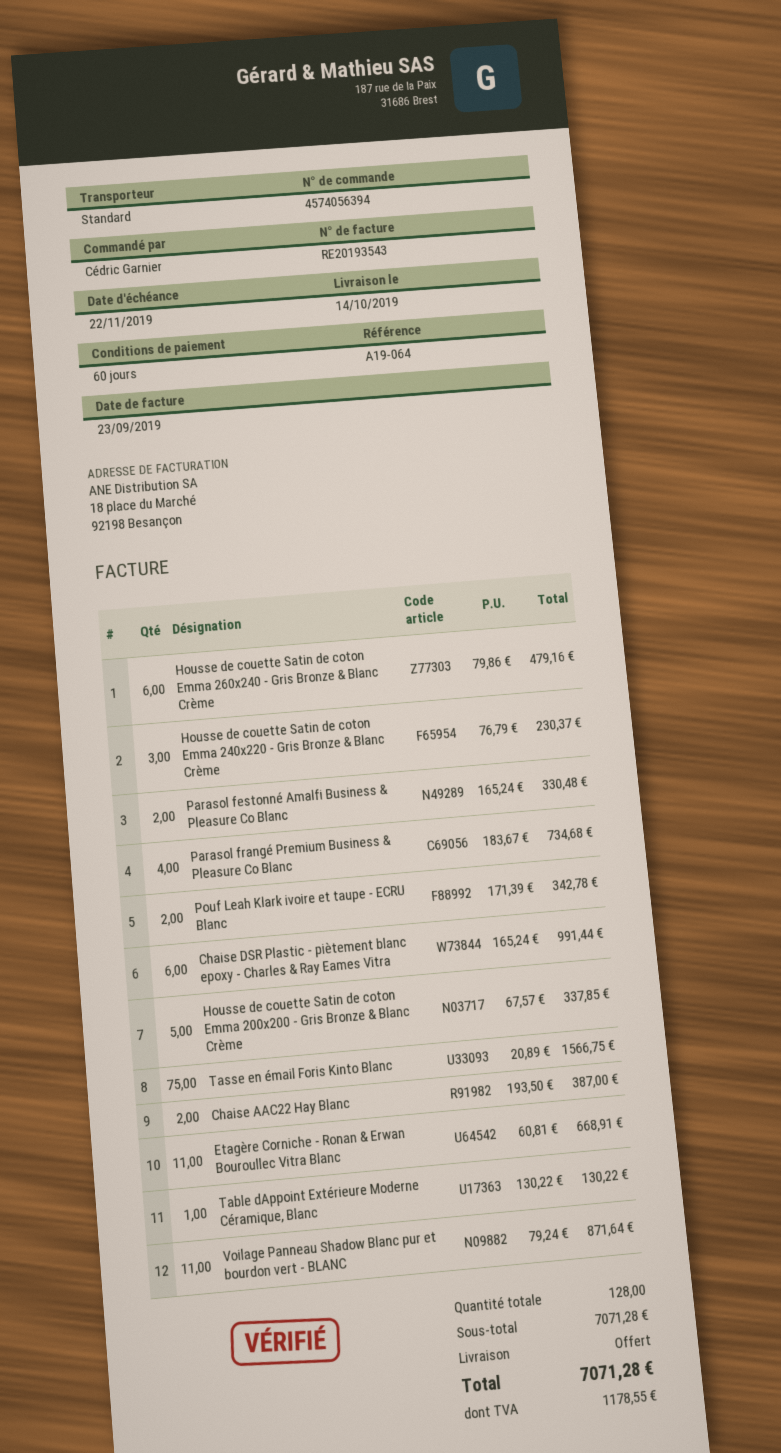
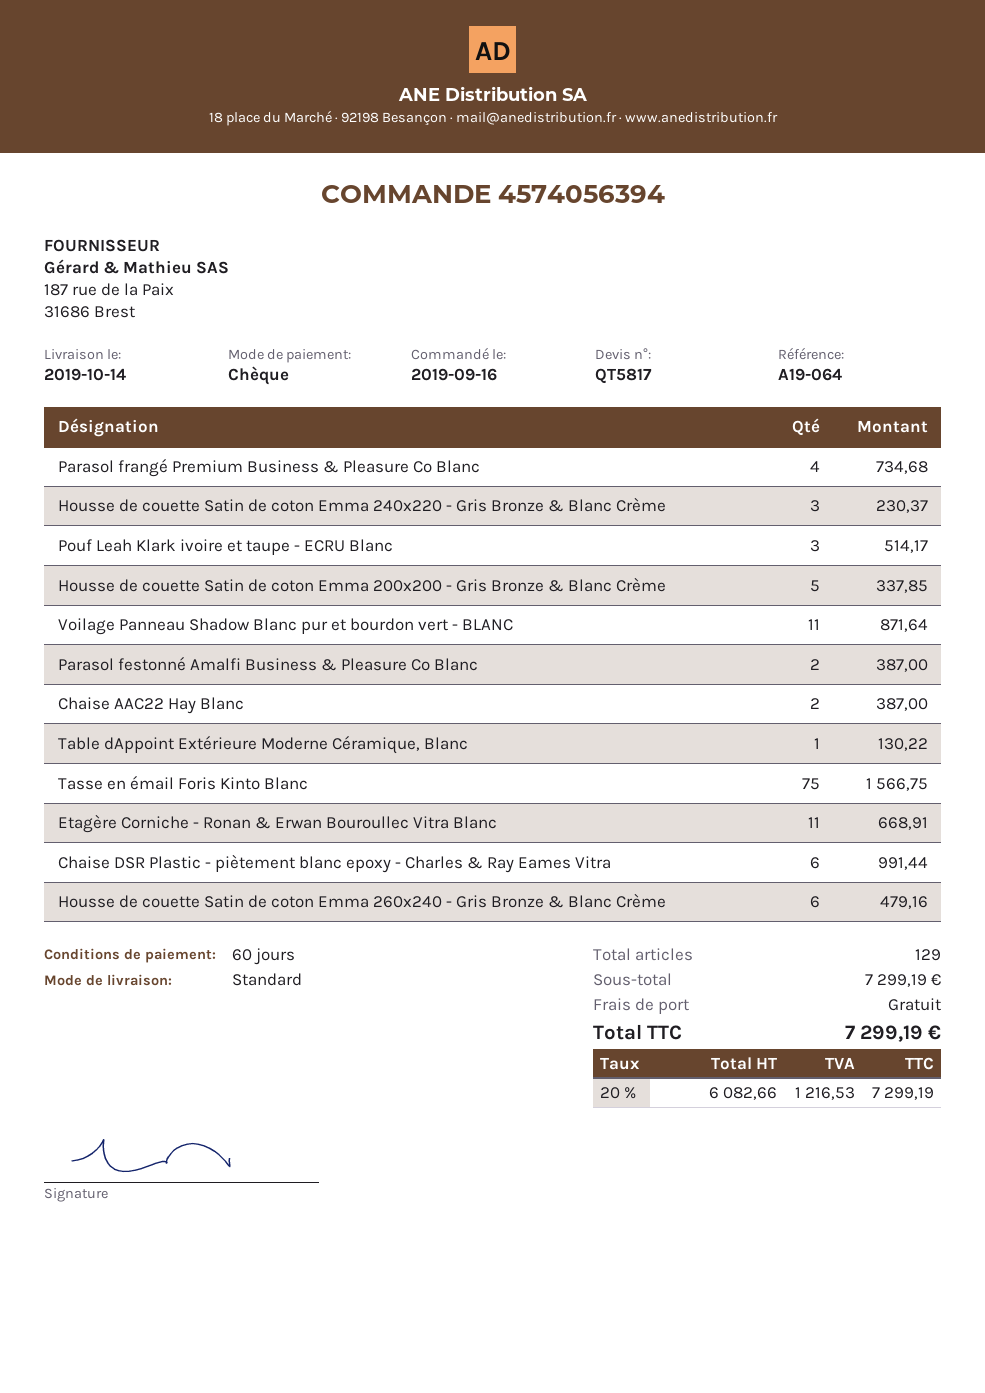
Parasol festonné Amalfi Business & Pleasure Co Blanc: 2 for 330.48 -> 2 for 387.00
Pouf Leah Klark ivoire et taupe - ECRU Blanc: 2 for 342.78 -> 3 for 514.17
total quantity: 128 -> 129
subtotal: 7071.28 -> 7299.19
tax: 1178.55 -> 1216.53
total: 7071.28 -> 7299.19

